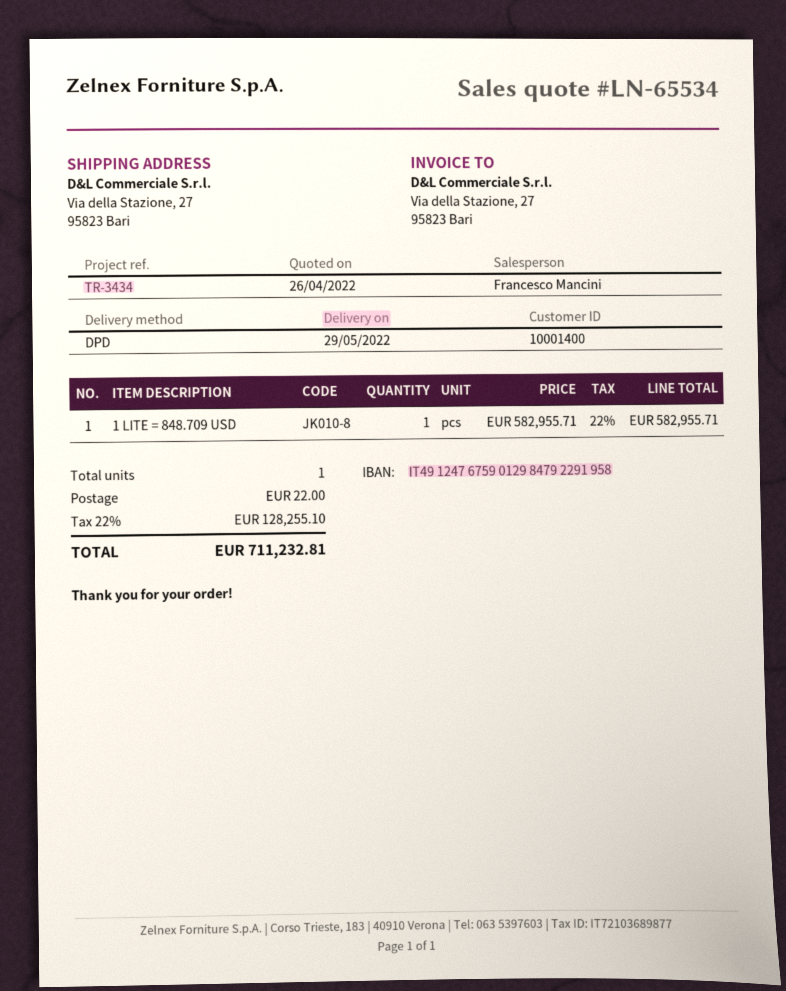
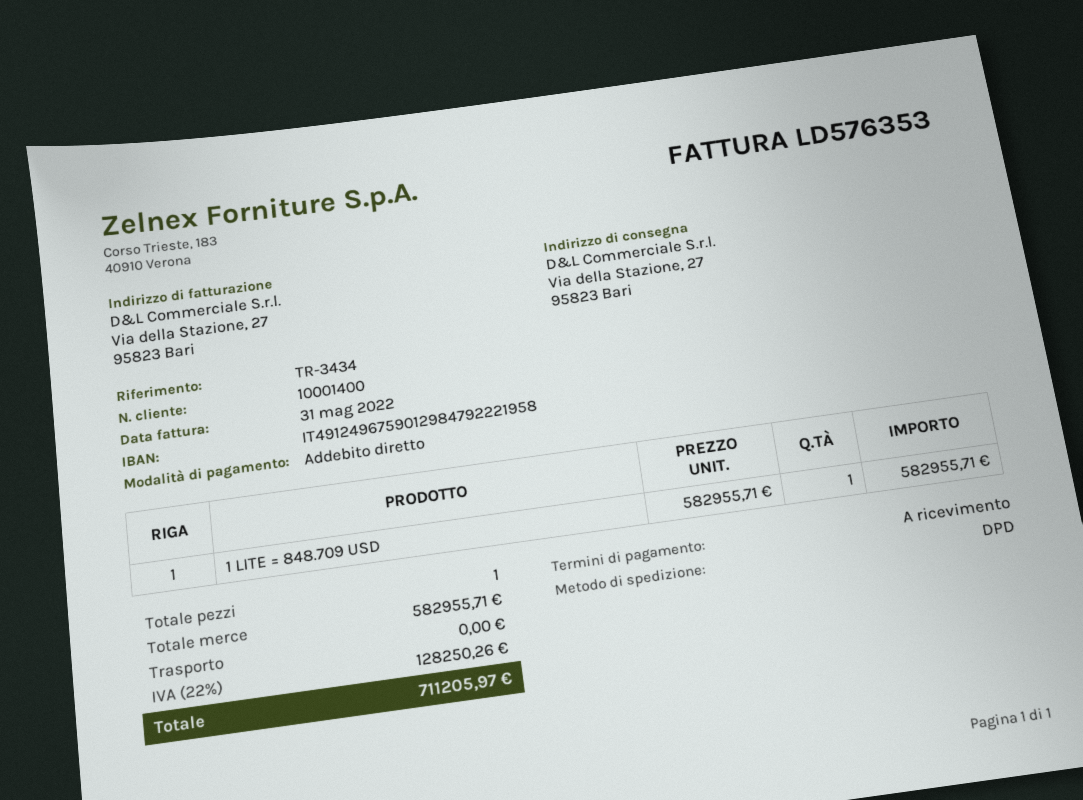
bank account: IT4912476759012984792291958 -> IT4912496759012984792221958
shipping: 22.00 -> 0.00
tax: 22% = 128255.10 -> 22% = 128250.26
total: 711232.81 -> 711205.97

